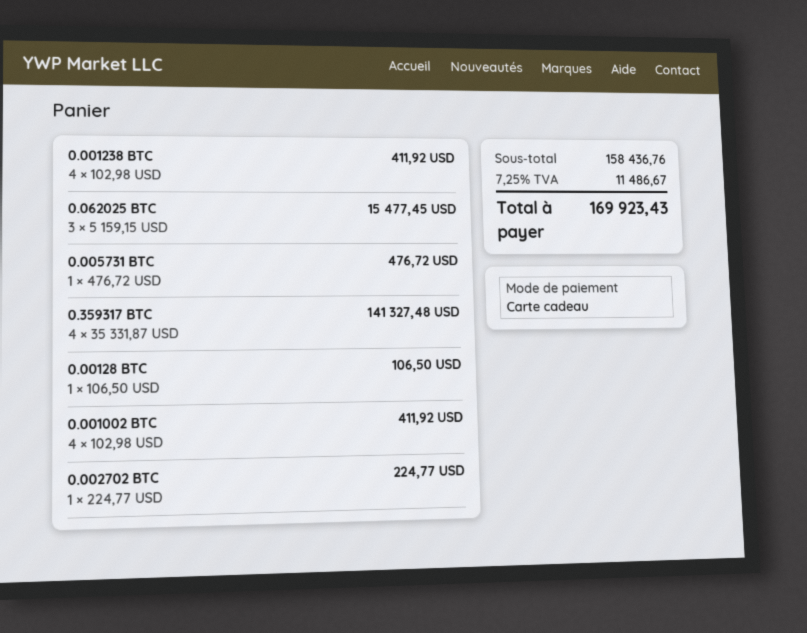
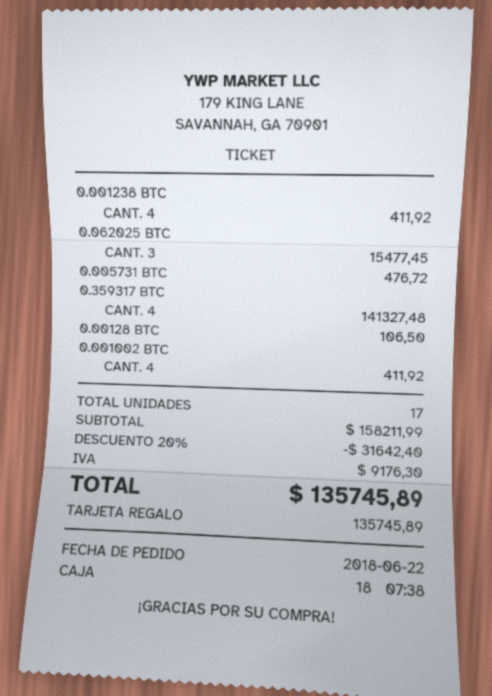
0.002702 BTC: 1 for 224.77 -> none
subtotal: 158436.76 -> 158211.99
discount: none -> 20% = 31642.40
tax: 11486.67 -> 9176.30
total: 169923.43 -> 135745.89

